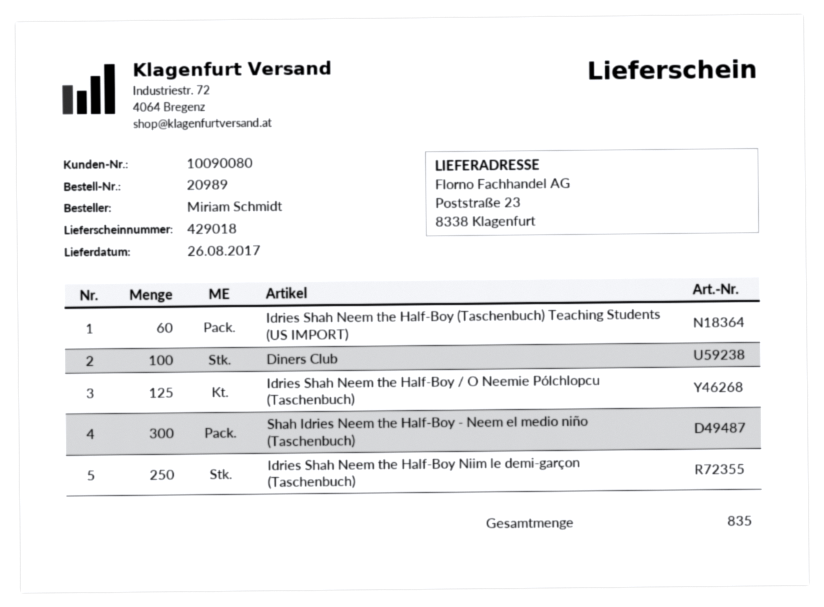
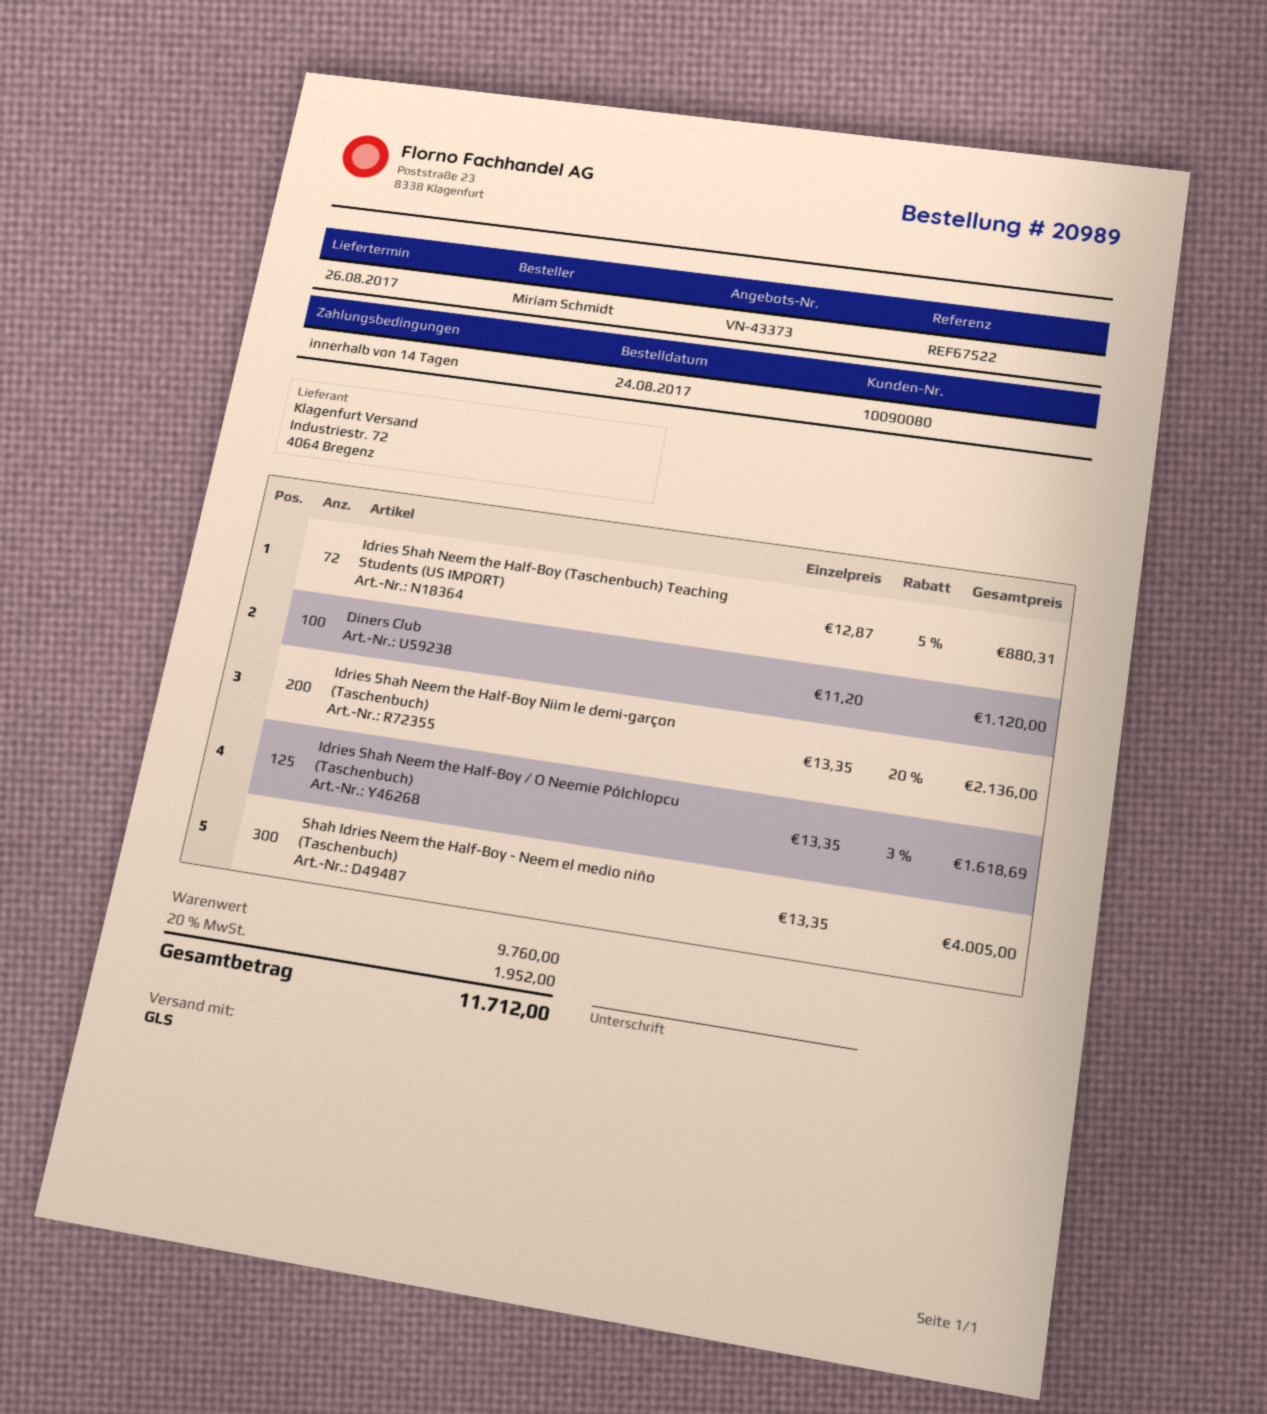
Idries Shah Neem the Half-Boy (Taschenbuch) Teaching Students (US IMPORT): 60 -> 72
Idries Shah Neem the Half-Boy Niim le demi-garçon (Taschenbuch): 250 -> 200

